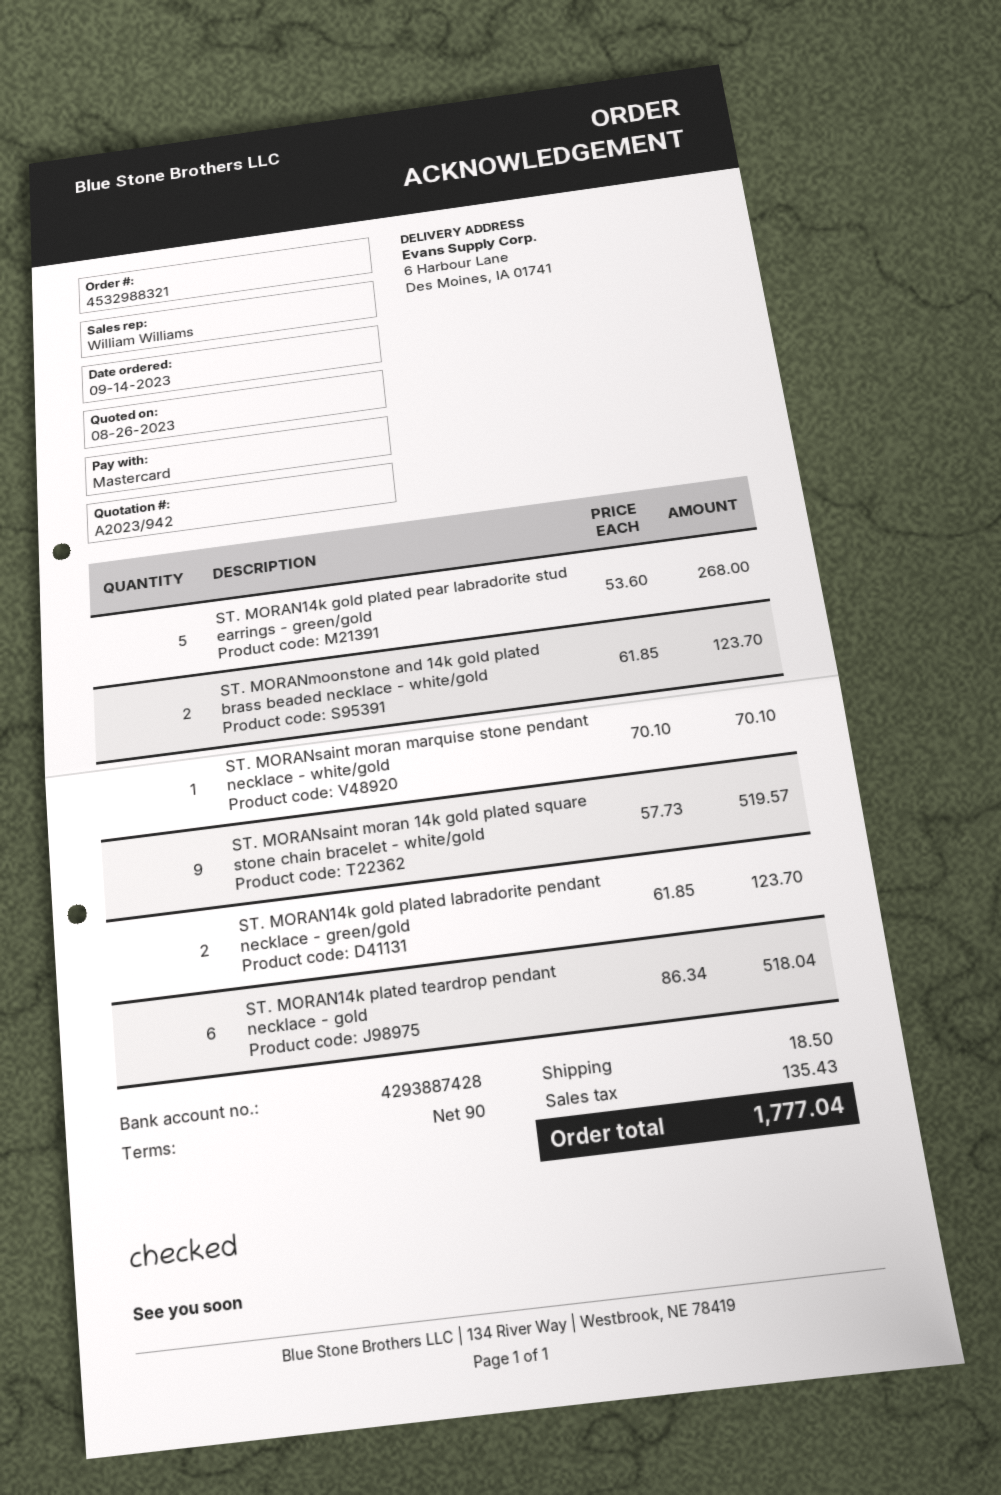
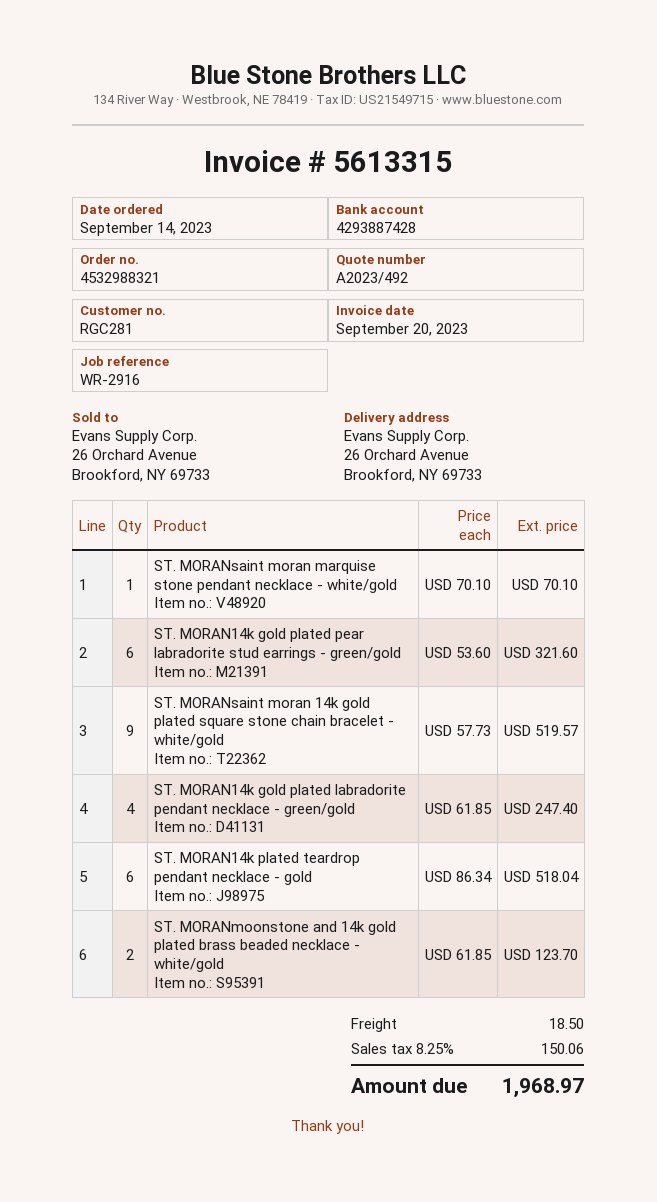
quote number: A2023/942 -> A2023/492
ship to: 6 Harbour Lane, Des Moines, IA 01741 -> 26 Orchard Avenue, Brookford, NY 69733
ST. MORAN14k gold plated pear labradorite stud earrings - green/gold: 5 x 53.60 = 268.00 -> 6 x 53.60 = 321.60
ST. MORAN14k gold plated labradorite pendant necklace - green/gold: 2 x 61.85 = 123.70 -> 4 x 61.85 = 247.40
tax: 135.43 -> 150.06
total: 1777.04 -> 1968.97

